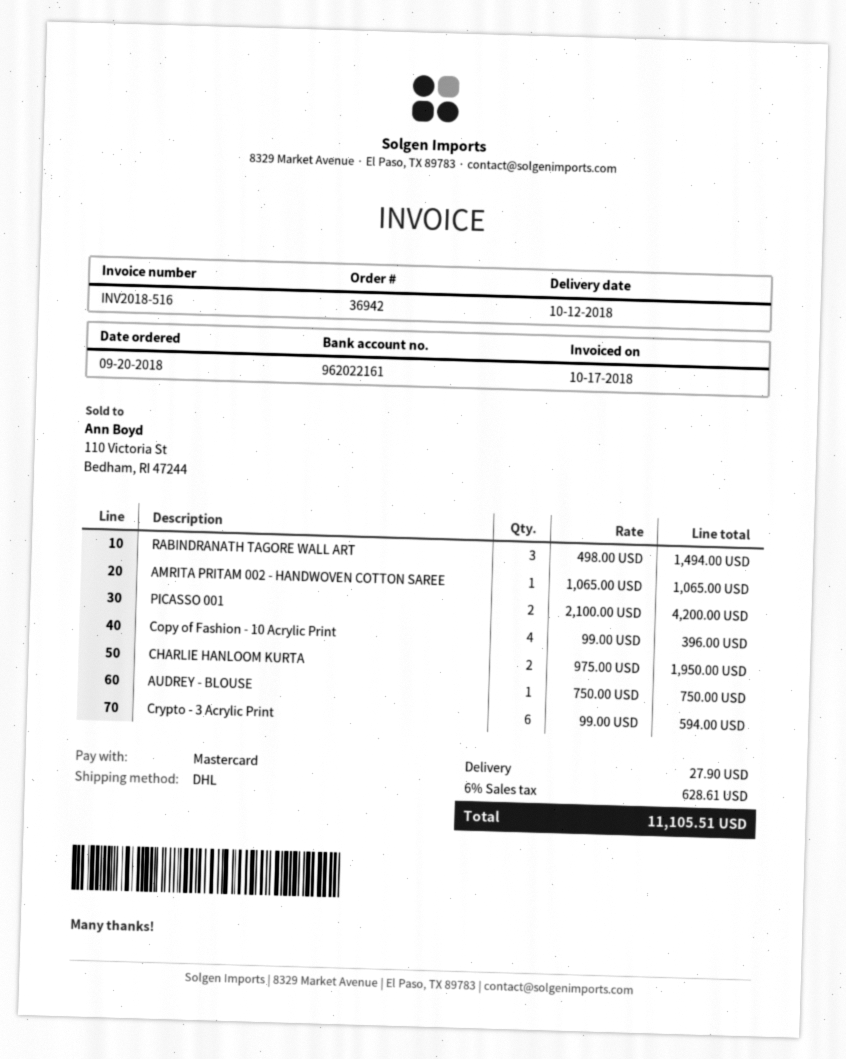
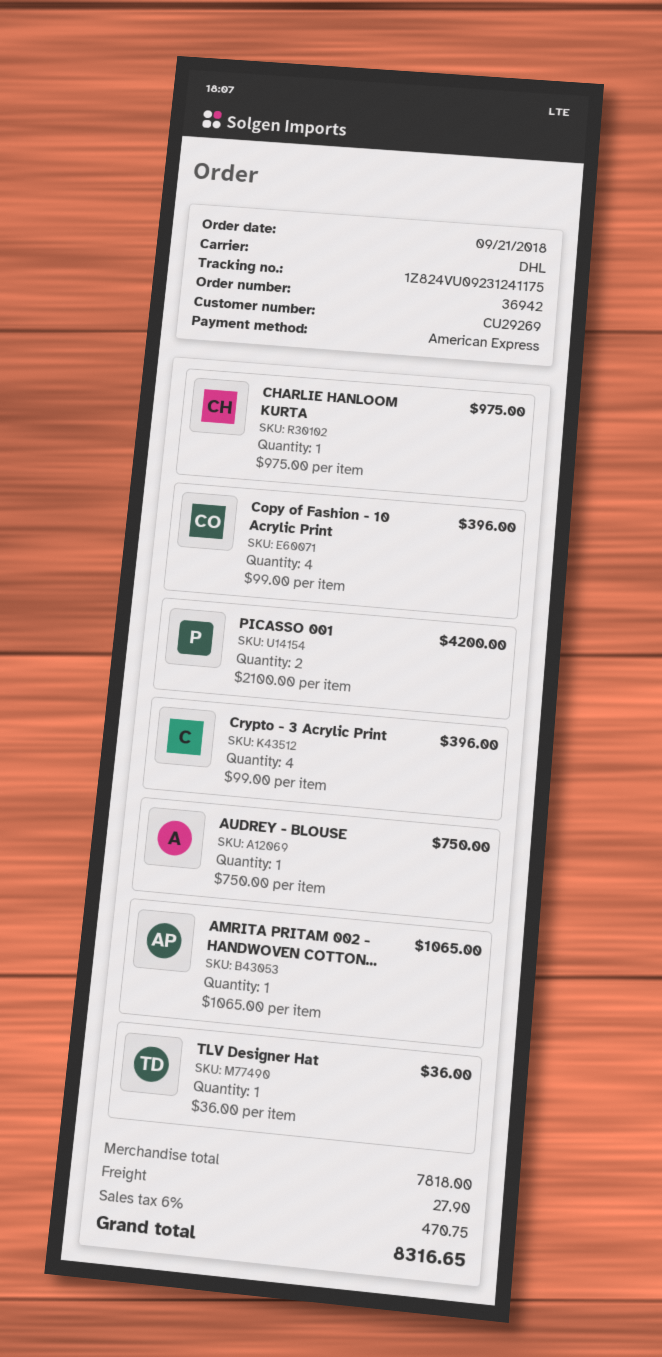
order date: 2018-09-20 -> 2018-09-21
payment method: Mastercard -> American Express
RABINDRANATH TAGORE WALL ART: 3 x 498.00 = 1494.00 -> none
CHARLIE HANLOOM KURTA: 2 x 975.00 = 1950.00 -> 1 x 975.00 = 975.00
Crypto - 3 Acrylic Print: 6 x 99.00 = 594.00 -> 4 x 99.00 = 396.00
TLV Designer Hat: none -> 1 x 36.00 = 36.00
tax: 6% = 628.61 -> 6% = 470.75
total: 11105.51 -> 8316.65

